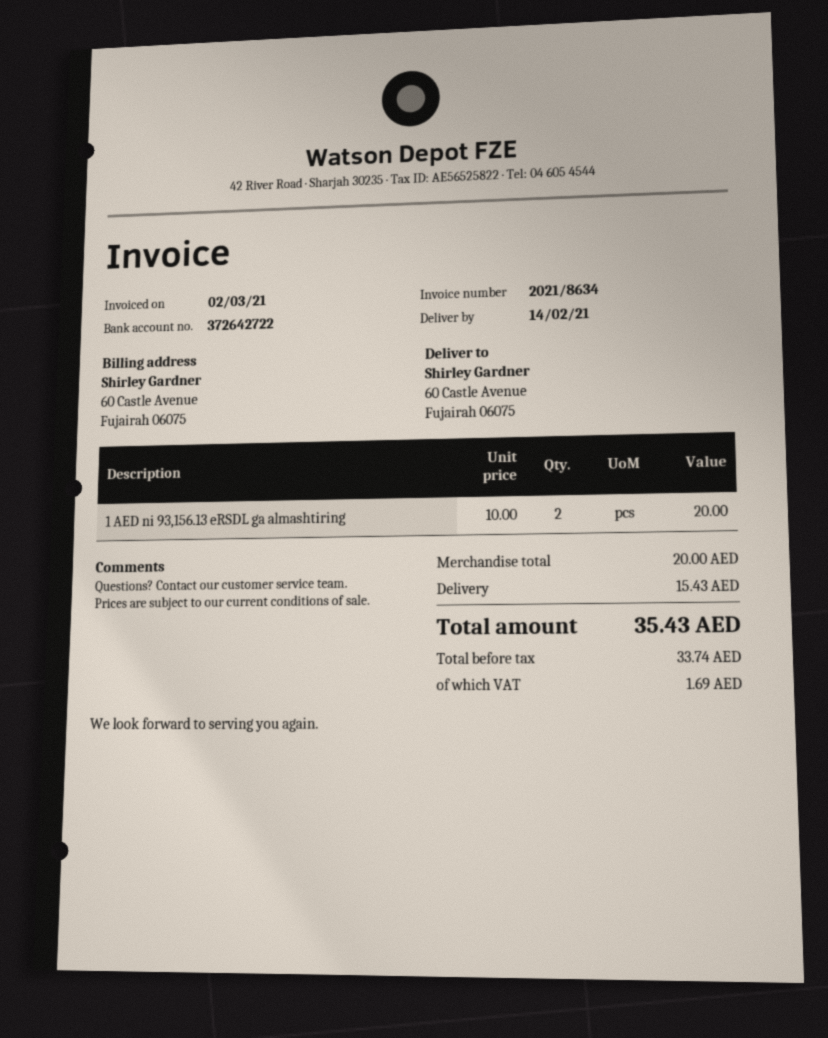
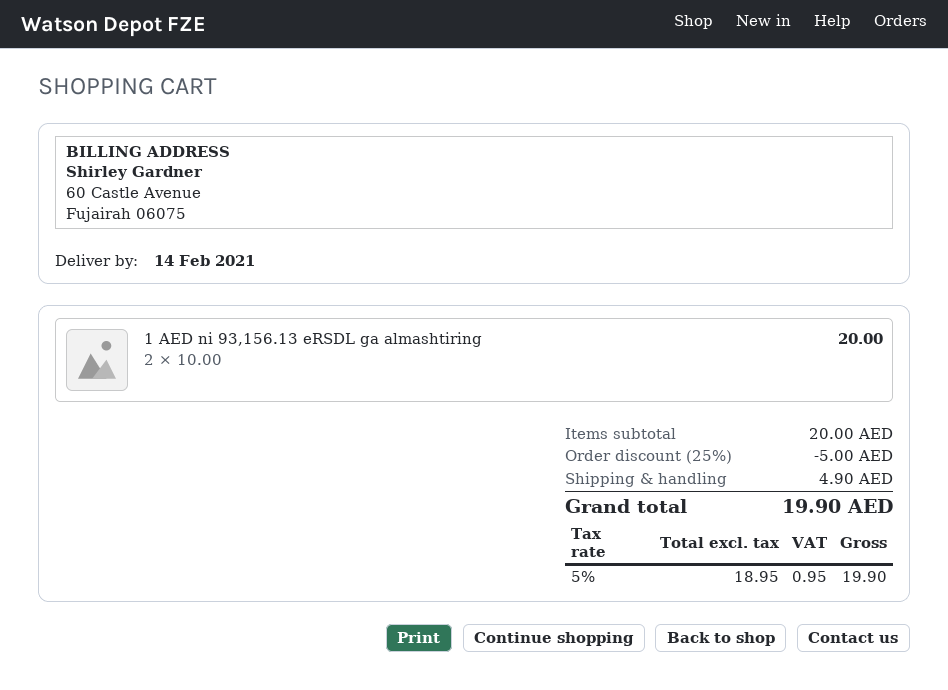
discount: none -> 25% = 5.00
shipping: 15.43 -> 4.90
net: 33.74 -> 18.95
tax: 1.69 -> 0.95
total: 35.43 -> 19.90

